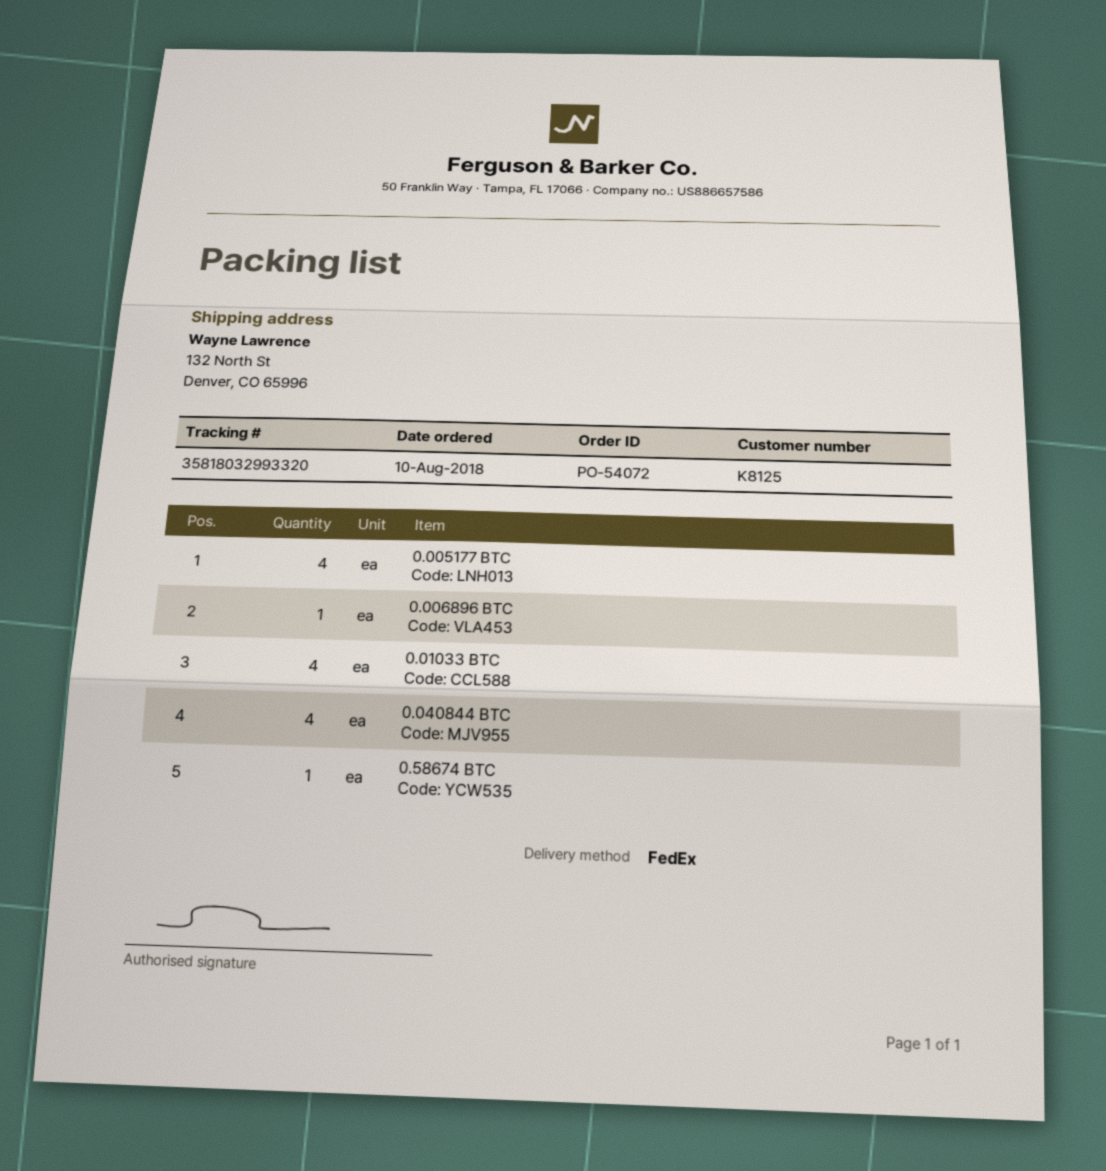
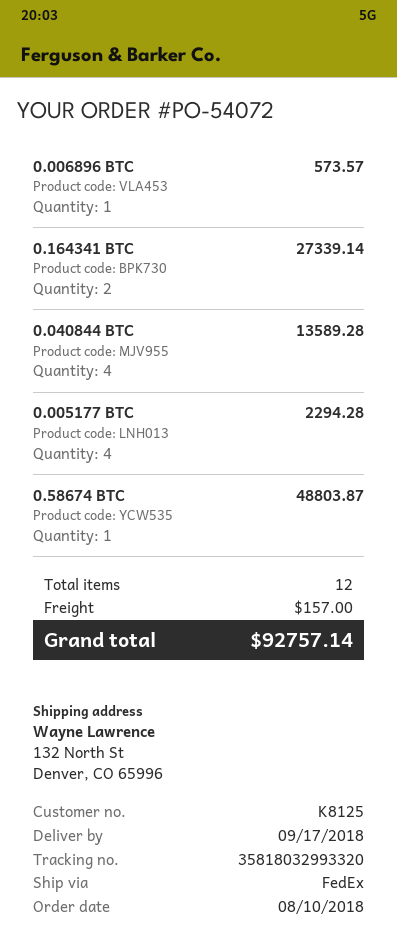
0.01033 BTC: 4 -> none
0.164341 BTC: none -> 2

